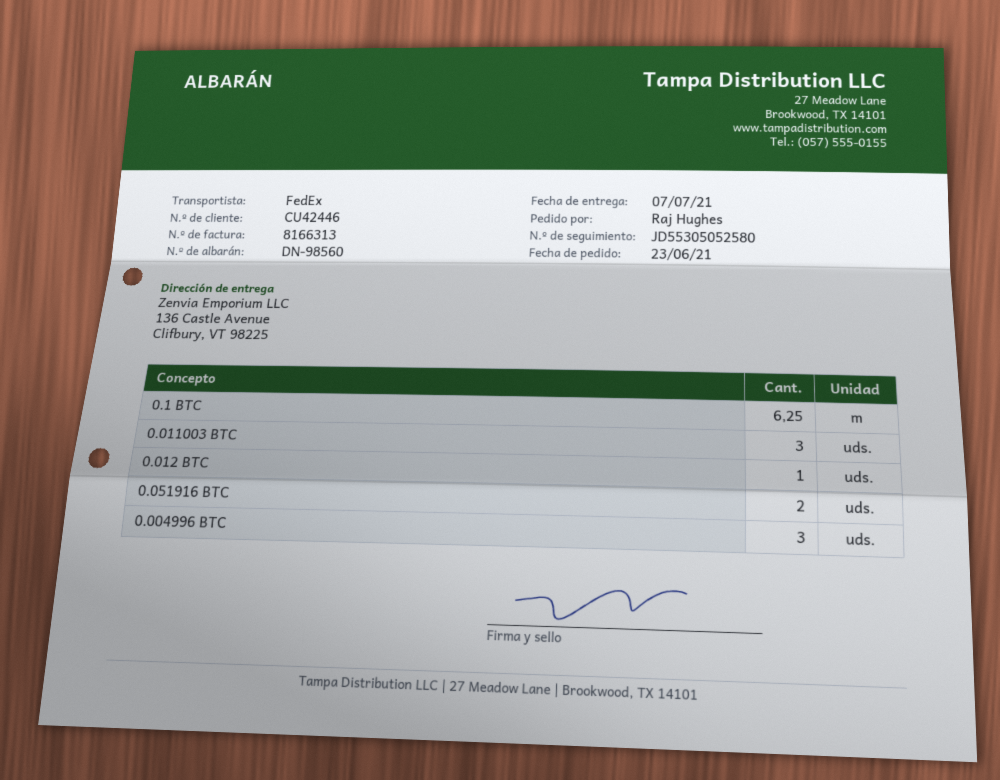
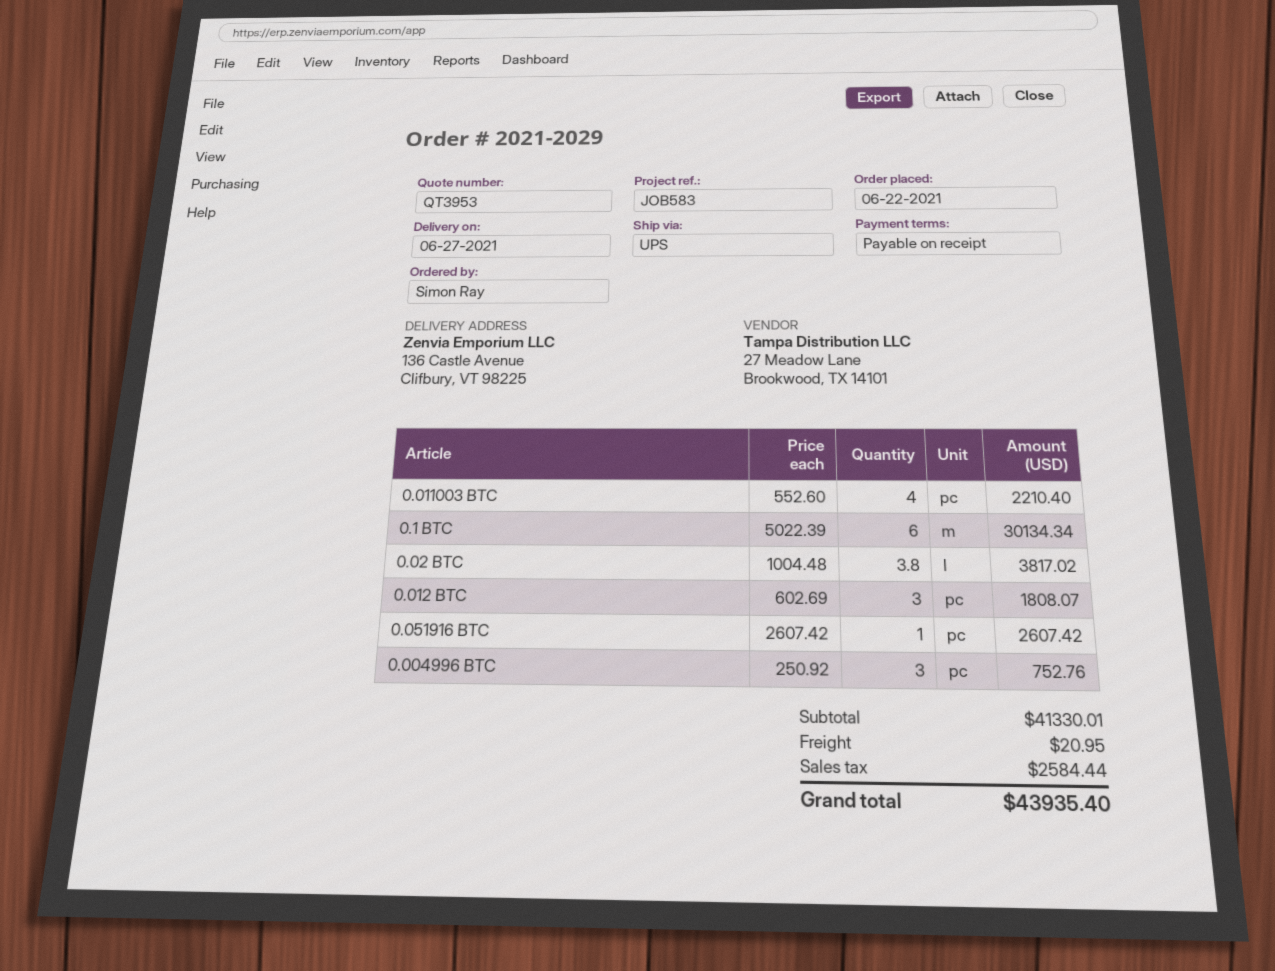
order date: 2021-06-23 -> 2021-06-22
delivery date: 2021-07-07 -> 2021-06-27
ordered by: Raj Hughes -> Simon Ray
shipping method: FedEx -> UPS
0.1 BTC: 6.25 -> 6
0.011003 BTC: 3 -> 4
0.012 BTC: 1 -> 3
0.051916 BTC: 2 -> 1
0.02 BTC: none -> 3.8

